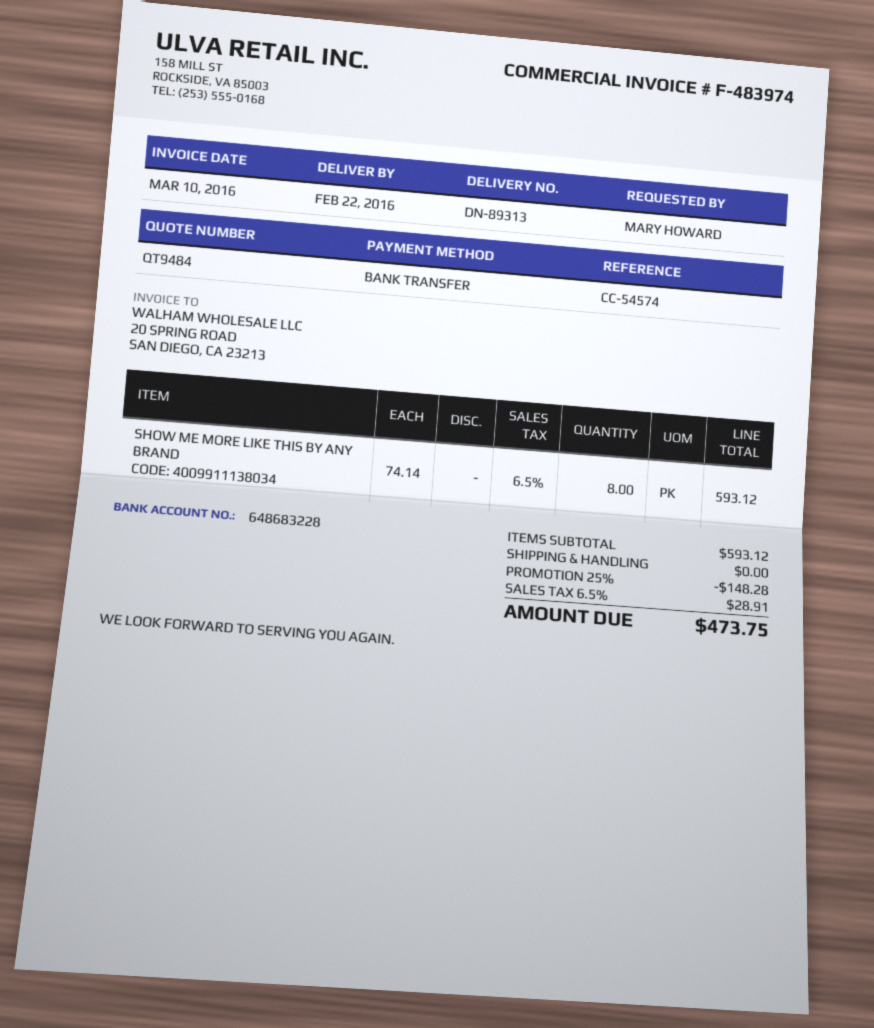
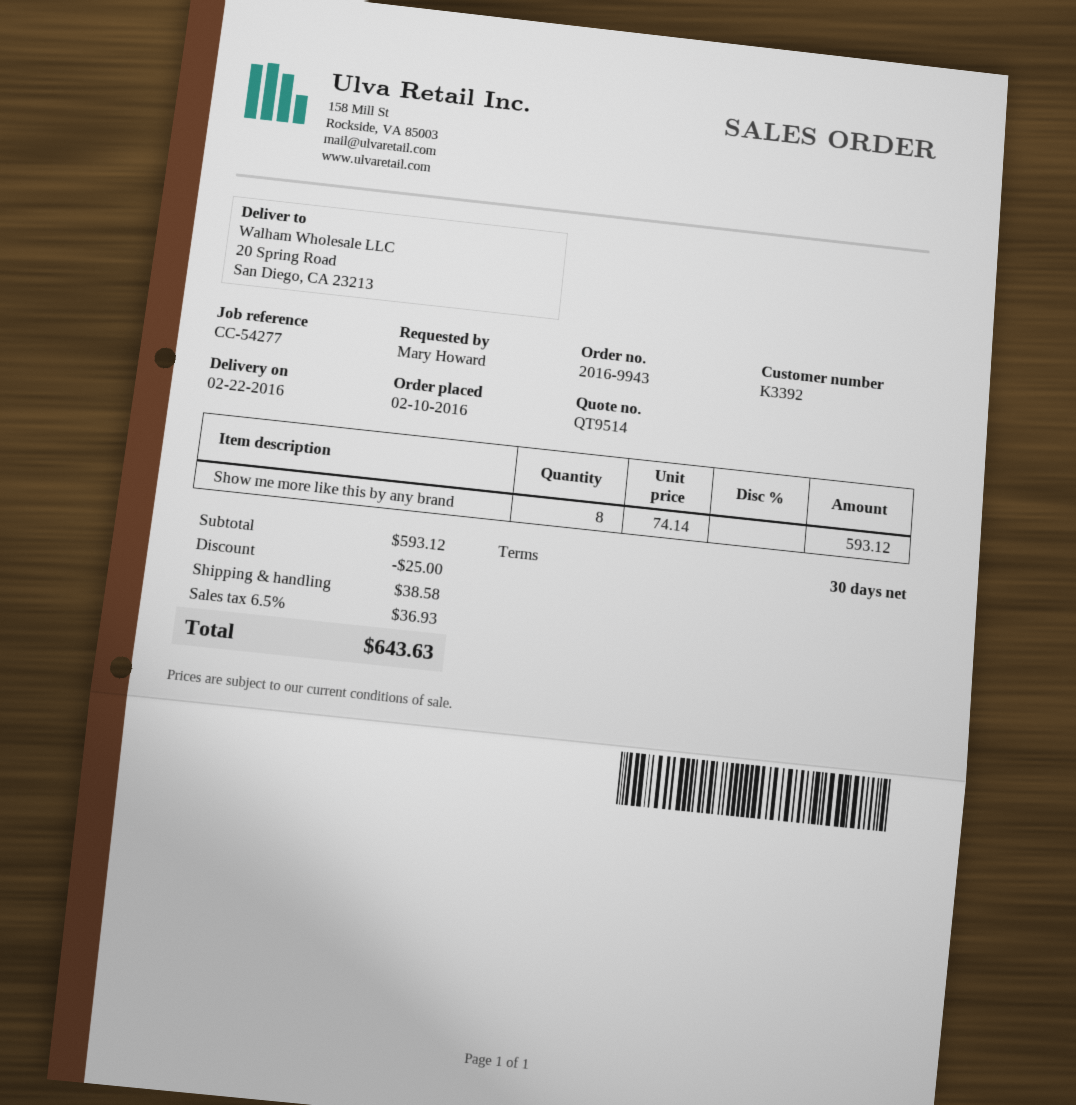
quote number: QT9484 -> QT9514
reference: CC-54574 -> CC-54277
discount: 148.28 -> 25.00
shipping: 0.00 -> 38.58
tax: 6.5% = 28.91 -> 6.5% = 36.93
total: 473.75 -> 643.63

